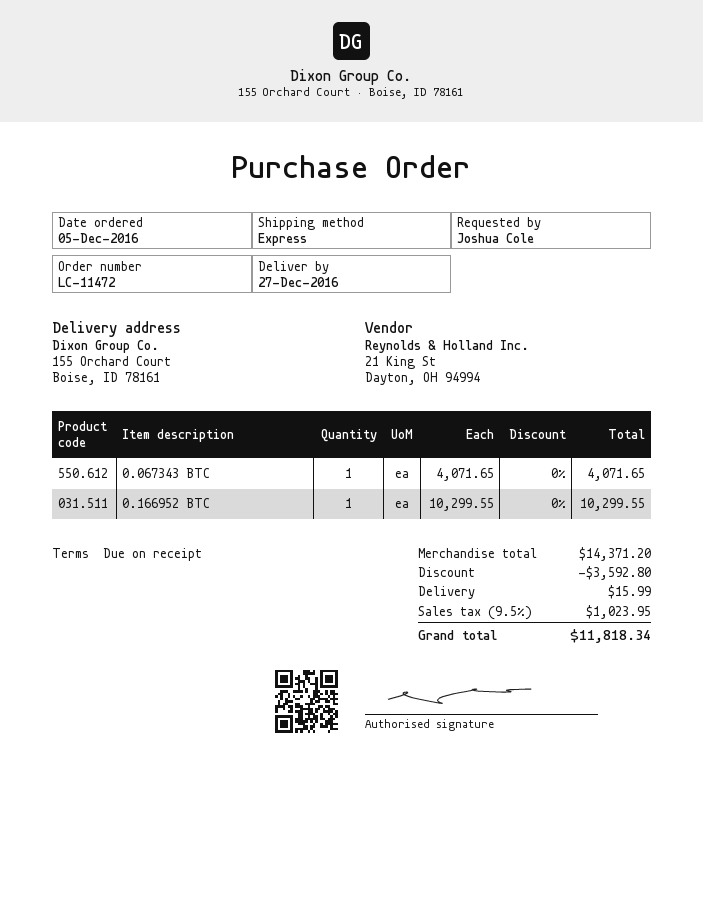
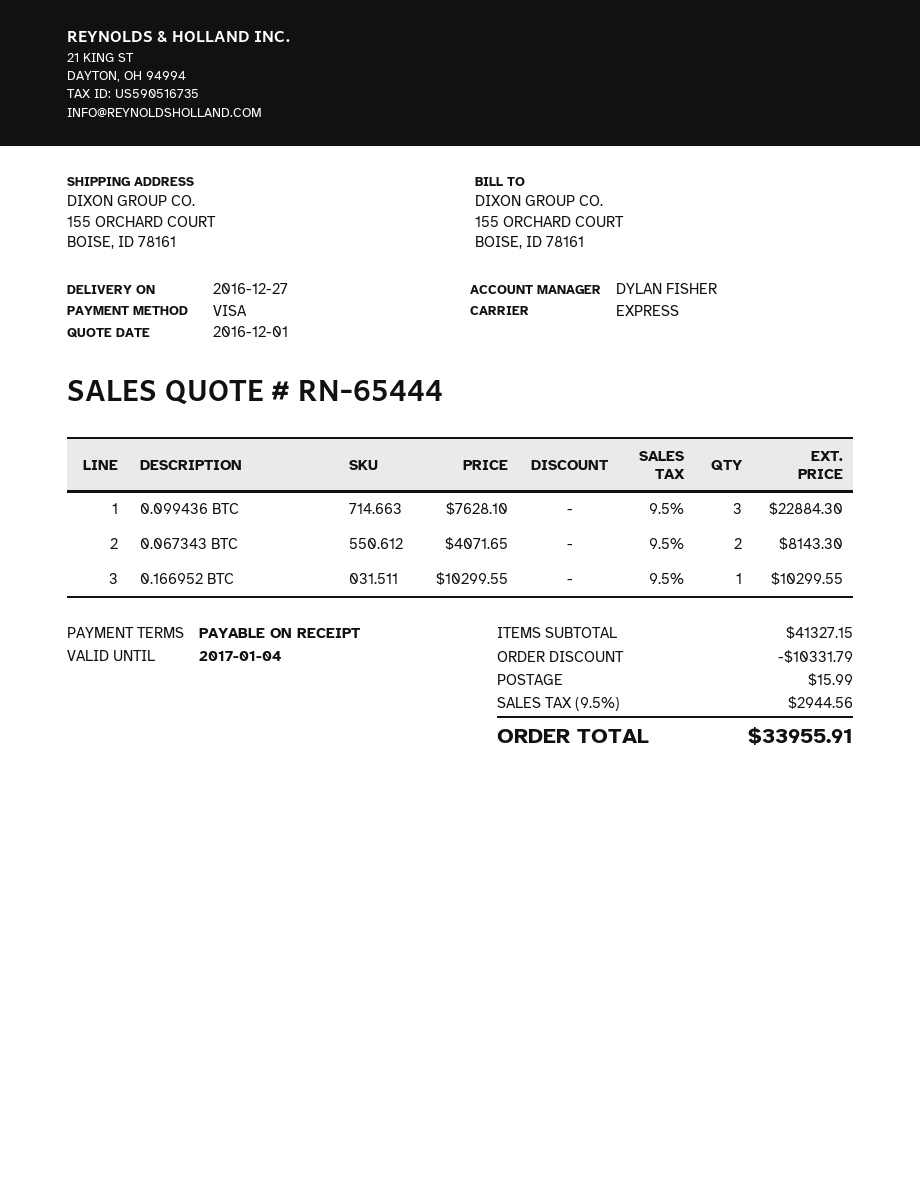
0.067343 BTC: 1 x 4071.65 = 4071.65 -> 2 x 4071.65 = 8143.30
0.099436 BTC: none -> 3 x 7628.10 = 22884.30
subtotal: 14371.20 -> 41327.15
discount: 3592.80 -> 10331.79
tax: 9.5% = 1023.95 -> 9.5% = 2944.56
total: 11818.34 -> 33955.91

